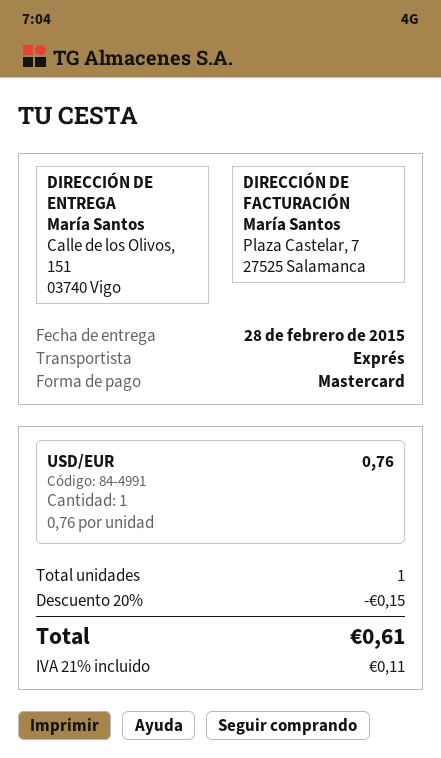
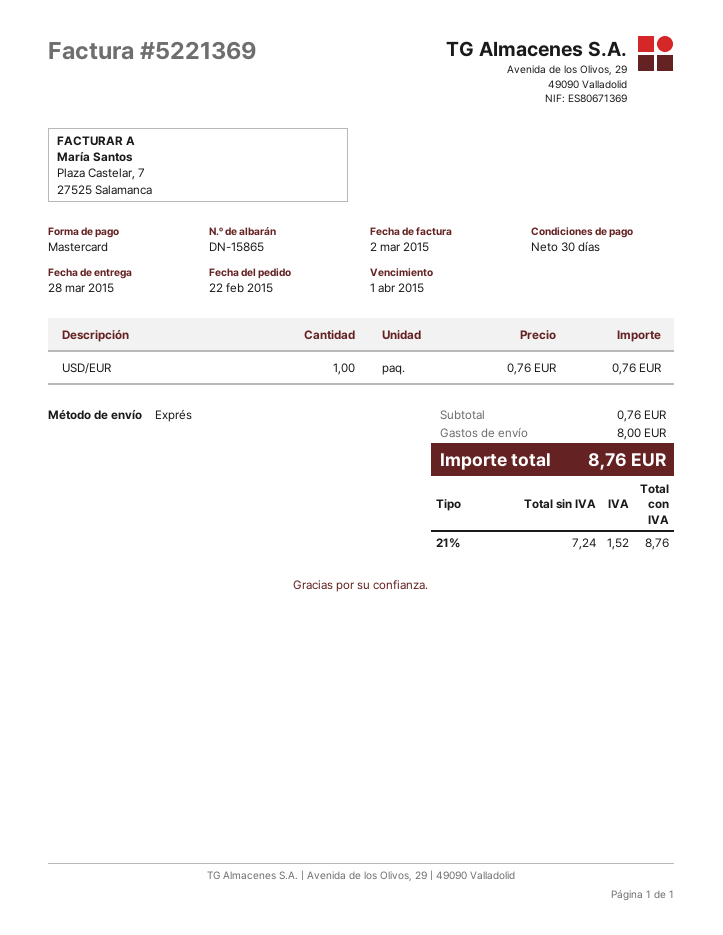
delivery date: 2015-02-28 -> 2015-03-28
discount: 20% = 0.15 -> none
shipping: none -> 8.00
tax: 21% = 0.11 -> 21% = 1.52
total: 0.61 -> 8.76

